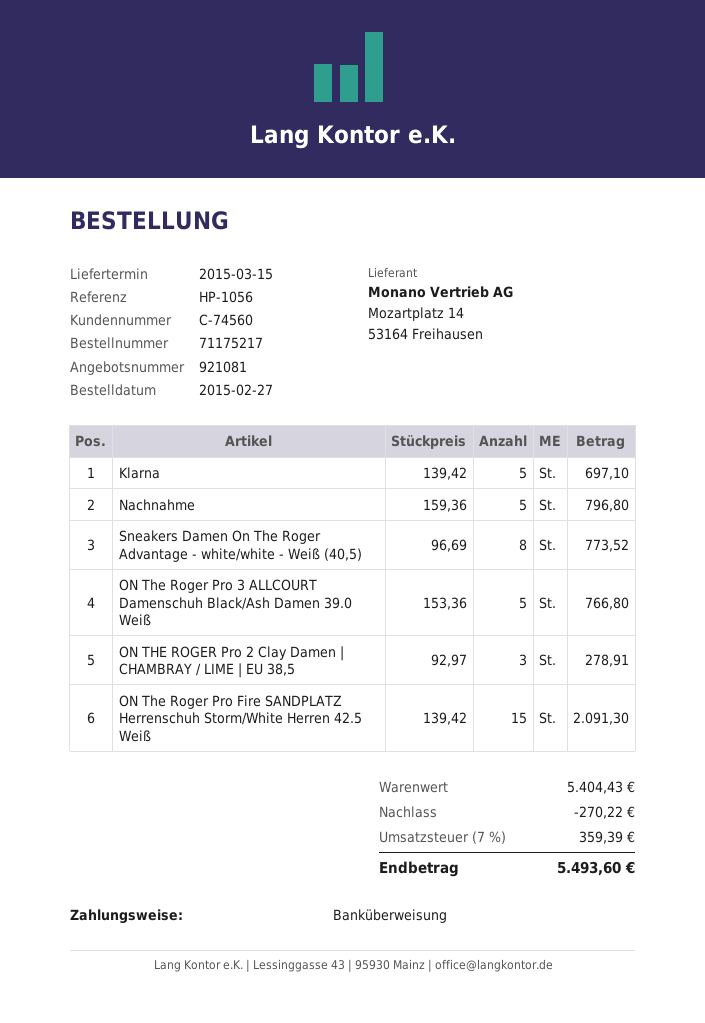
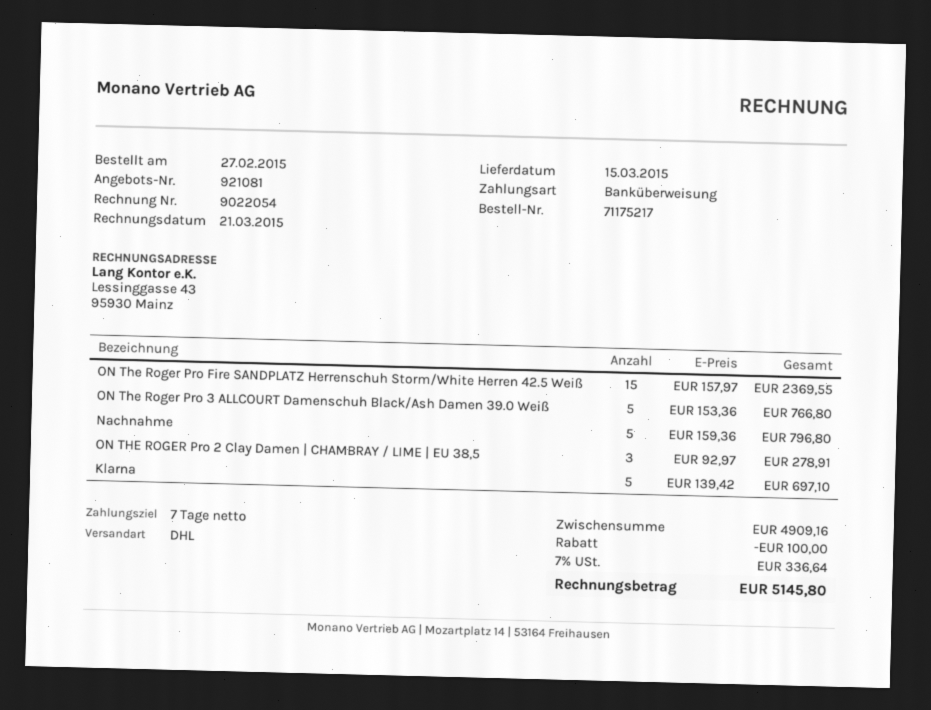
Sneakers Damen On The Roger Advantage - white/white - Weiß (40,5): 8 x 96.69 = 773.52 -> none
ON The Roger Pro Fire SANDPLATZ Herrenschuh Storm/White Herren 42.5 Weiß: 15 x 139.42 = 2091.30 -> 15 x 157.97 = 2369.55
subtotal: 5404.43 -> 4909.16
discount: 270.22 -> 100.00
tax: 7% = 359.39 -> 7% = 336.64
total: 5493.60 -> 5145.80

